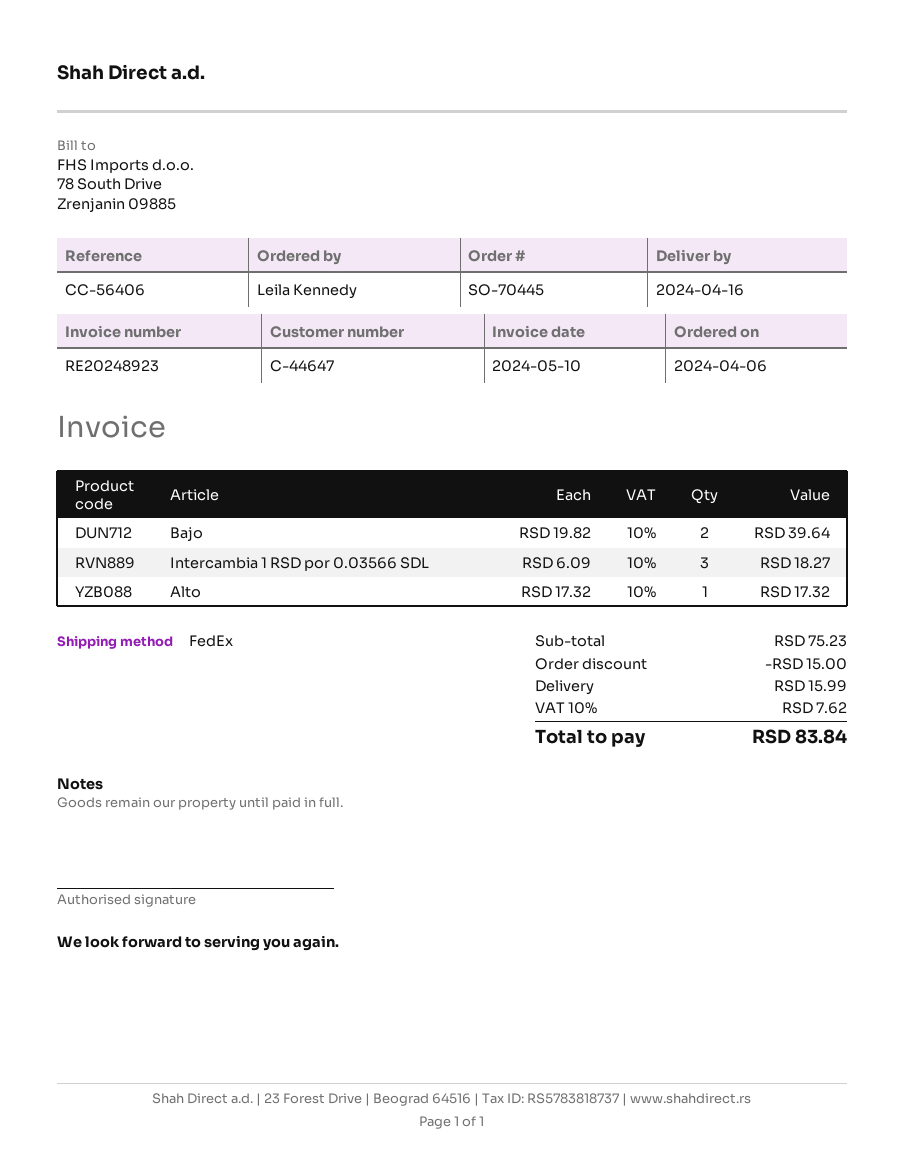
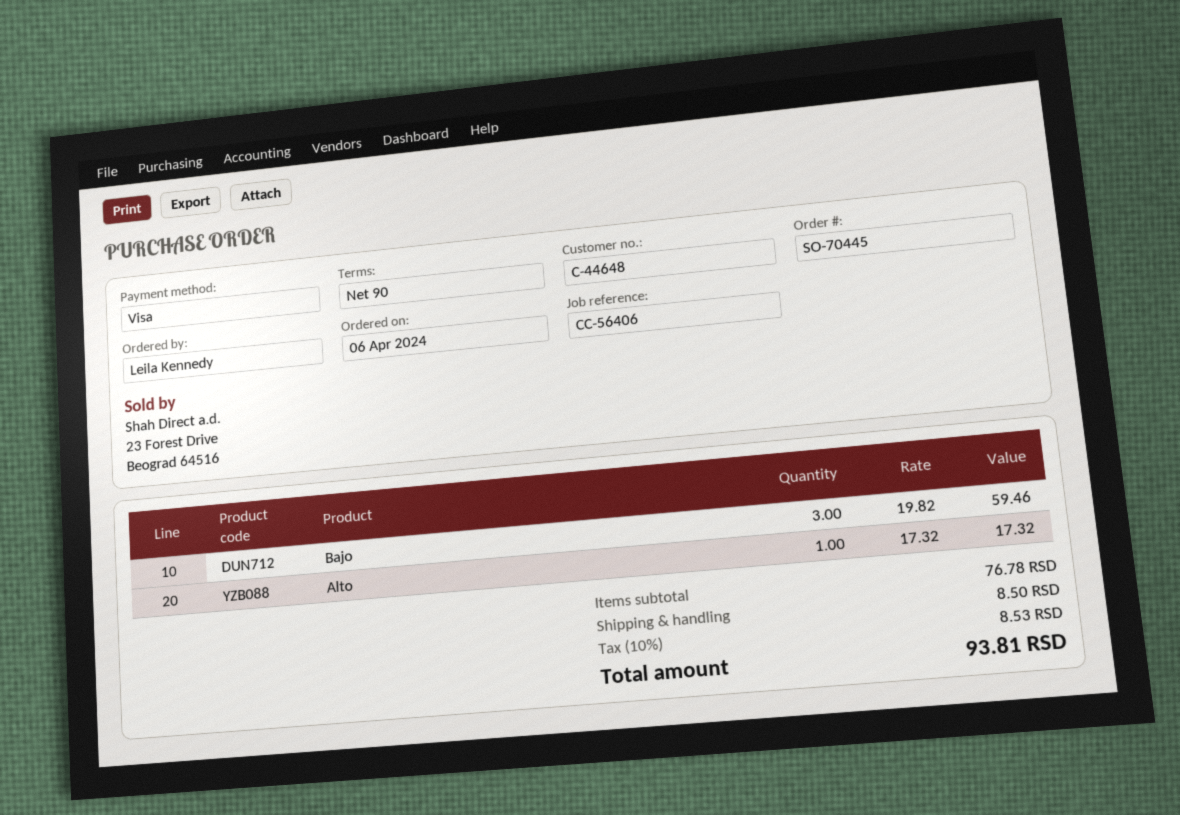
customer number: C-44647 -> C-44648
Bajo: 2 x 19.82 = 39.64 -> 3 x 19.82 = 59.46
Intercambia 1 RSD por 0.03566 SDL: 3 x 6.09 = 18.27 -> none
subtotal: 75.23 -> 76.78
discount: 15.00 -> none
shipping: 15.99 -> 8.50
tax: 10% = 7.62 -> 10% = 8.53
total: 83.84 -> 93.81

